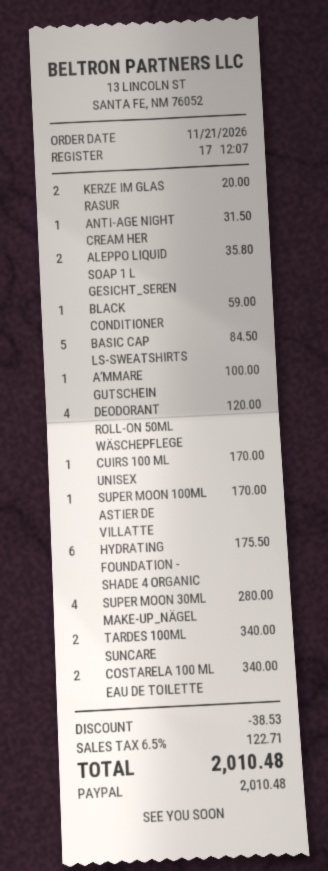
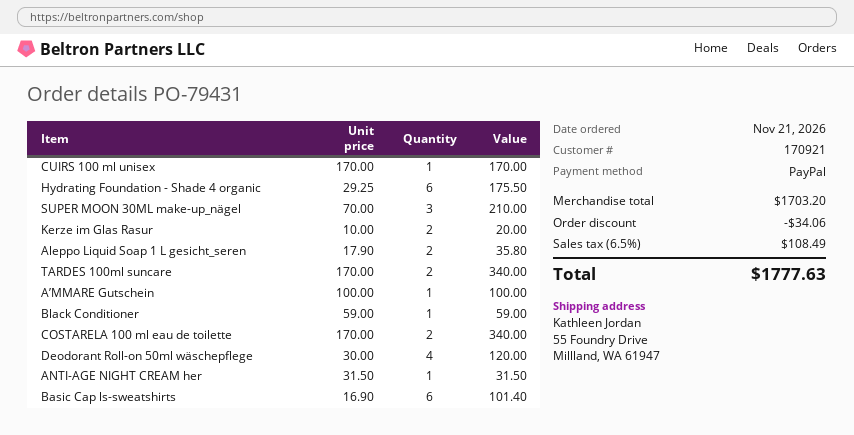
BASIC CAP LS-SWEATSHIRTS: 5 for 84.50 -> 6 for 101.40
SUPER MOON 100ML ASTIER DE VILLATTE: 1 for 170.00 -> none
SUPER MOON 30ML MAKE-UP_NÄGEL: 4 for 280.00 -> 3 for 210.00
discount: 38.53 -> 34.06
tax: 6.5% = 122.71 -> 6.5% = 108.49
total: 2010.48 -> 1777.63

